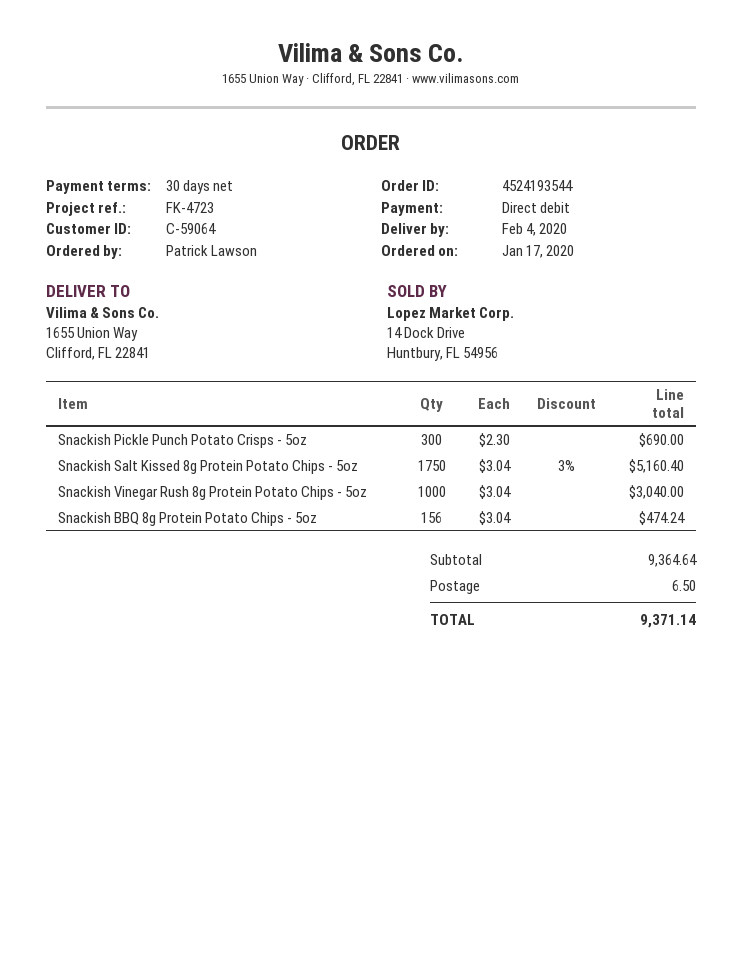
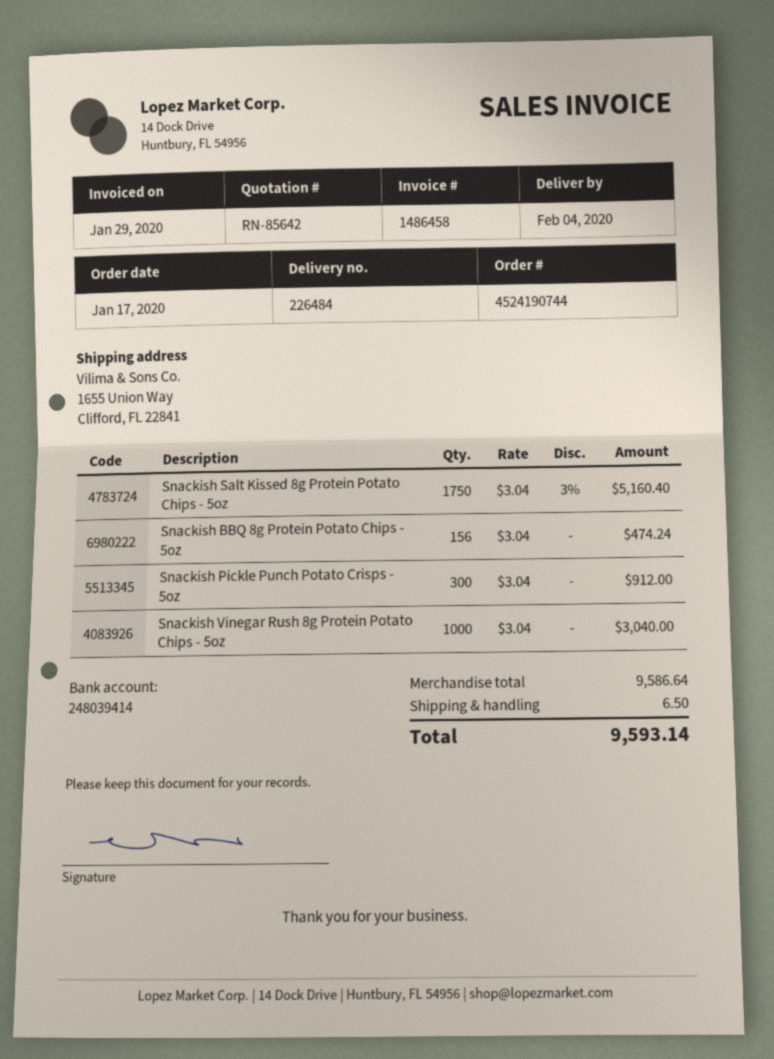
order number: 4524193544 -> 4524190744
Snackish Pickle Punch Potato Crisps - 5oz: 300 x 2.30 = 690.00 -> 300 x 3.04 = 912.00
subtotal: 9364.64 -> 9586.64
total: 9371.14 -> 9593.14

